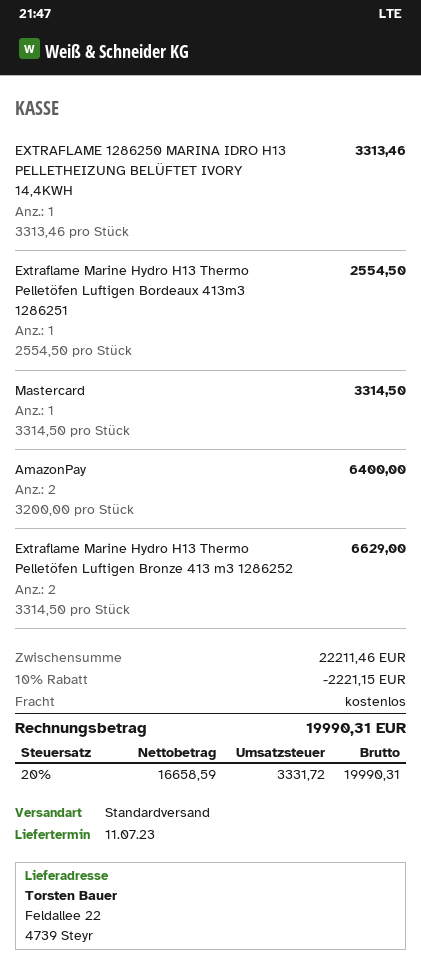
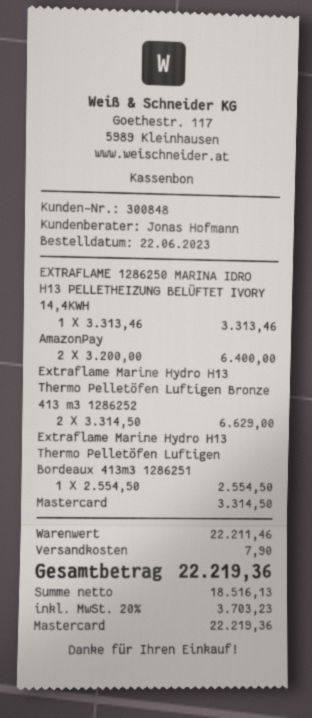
discount: 10% = 2221.15 -> none
shipping: 0.00 -> 7.90
net: 16658.59 -> 18516.13
tax: 20% = 3331.72 -> 20% = 3703.23
total: 19990.31 -> 22219.36

